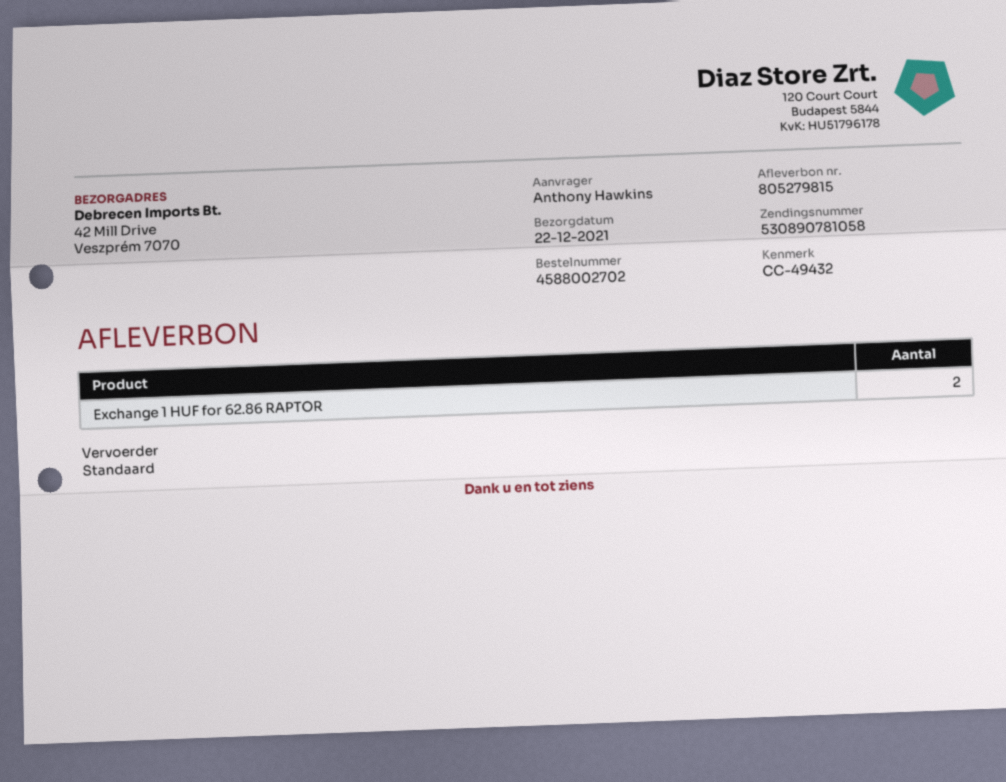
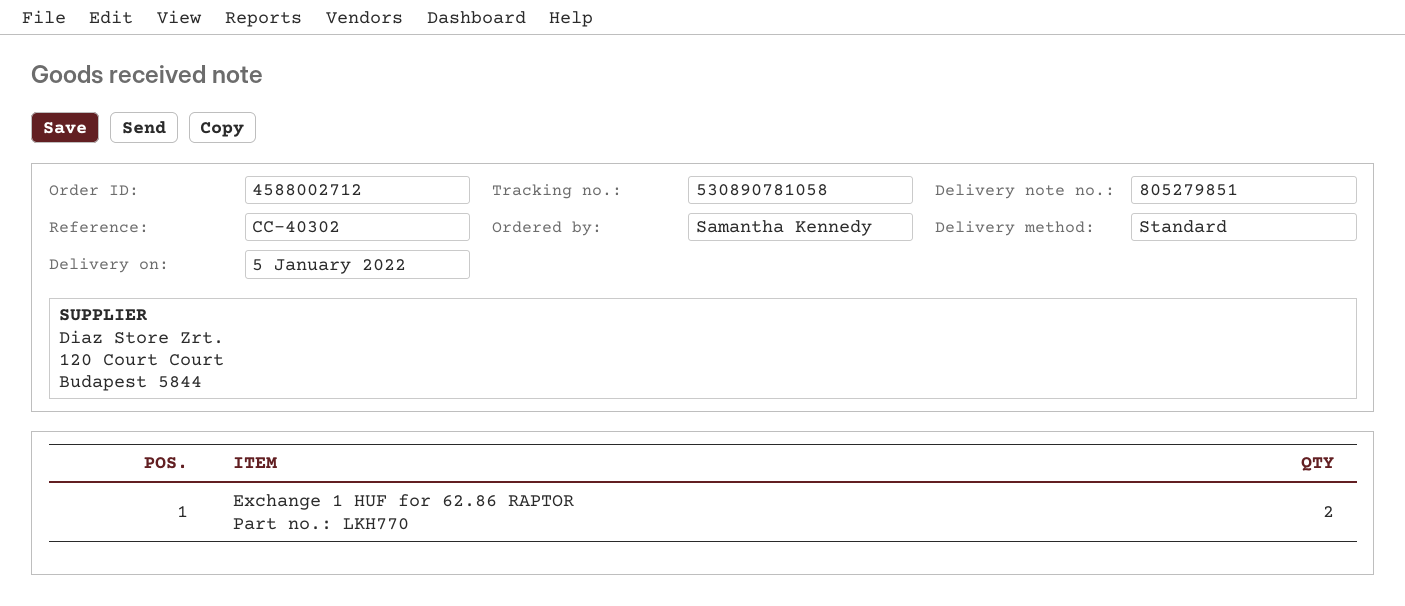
order number: 4588002702 -> 4588002712
delivery note number: 805279815 -> 805279851
delivery date: 2021-12-22 -> 2022-01-05
reference: CC-49432 -> CC-40302
ordered by: Anthony Hawkins -> Samantha Kennedy

